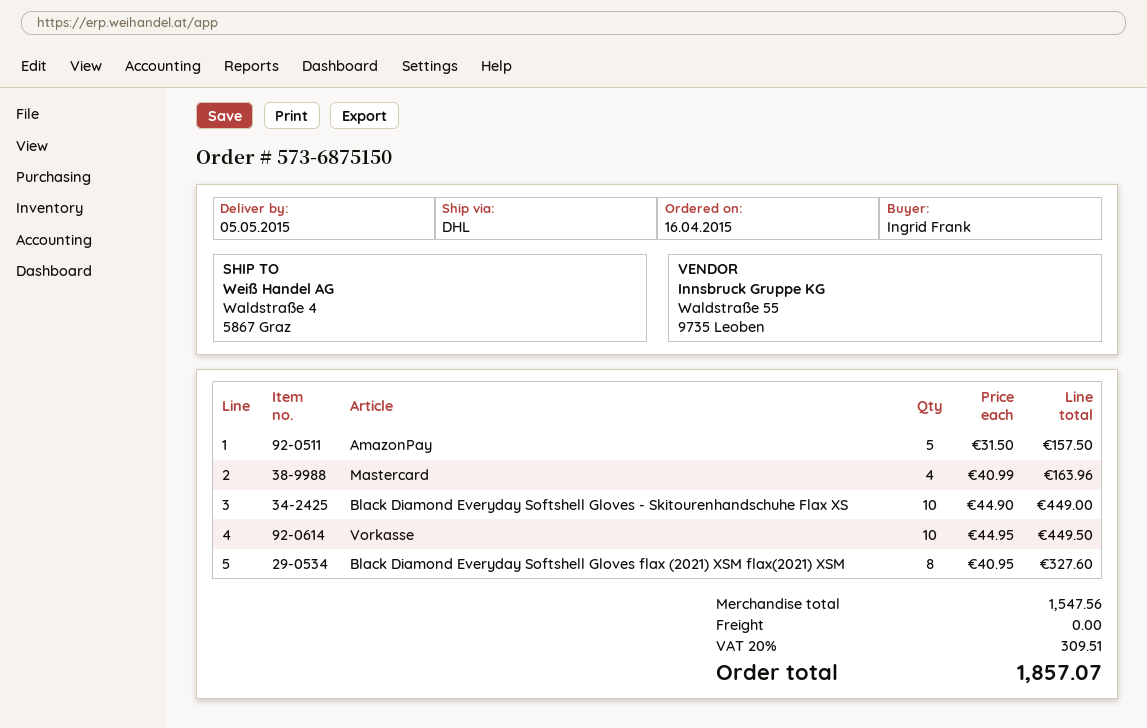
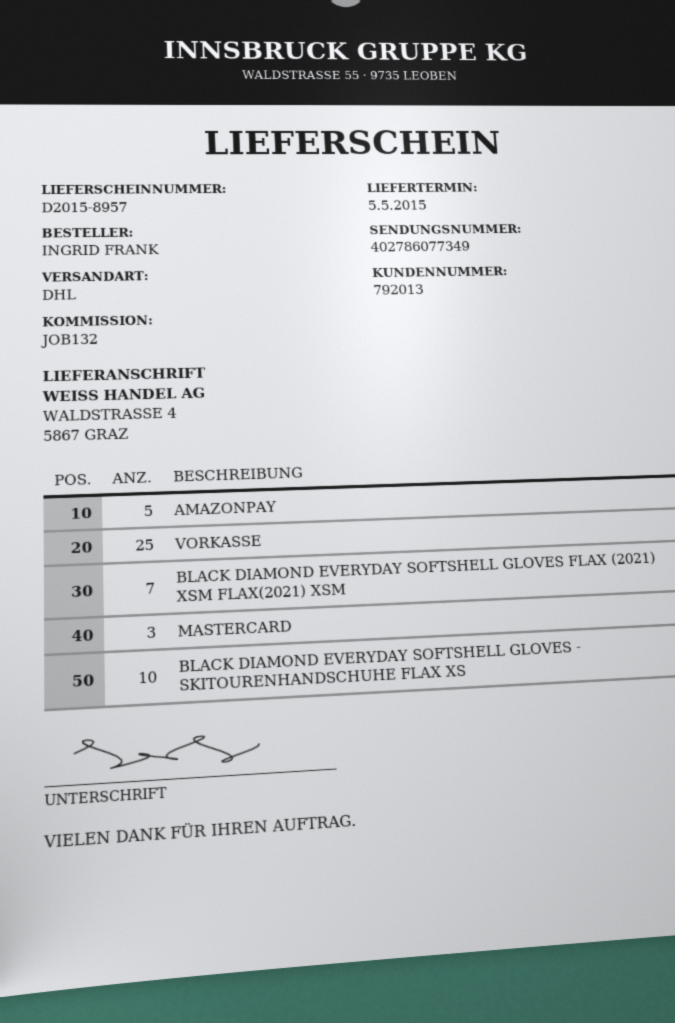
Mastercard: 4 -> 3
Vorkasse: 10 -> 25
Black Diamond Everyday Softshell Gloves flax (2021) XSM flax(2021) XSM: 8 -> 7

